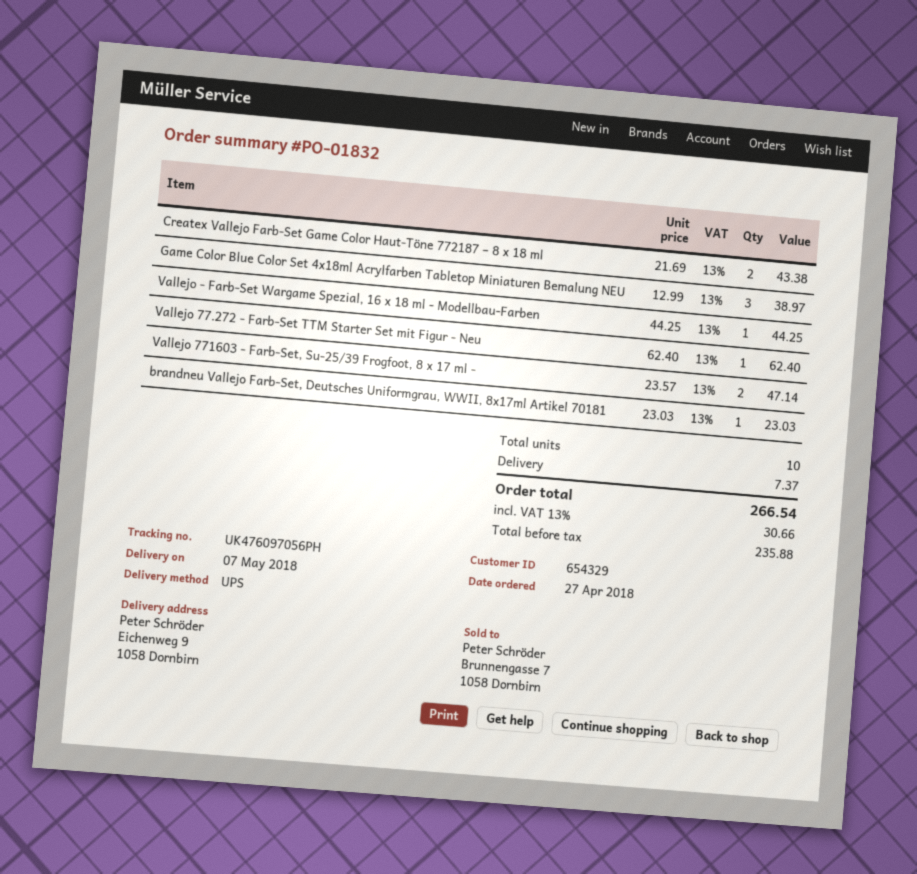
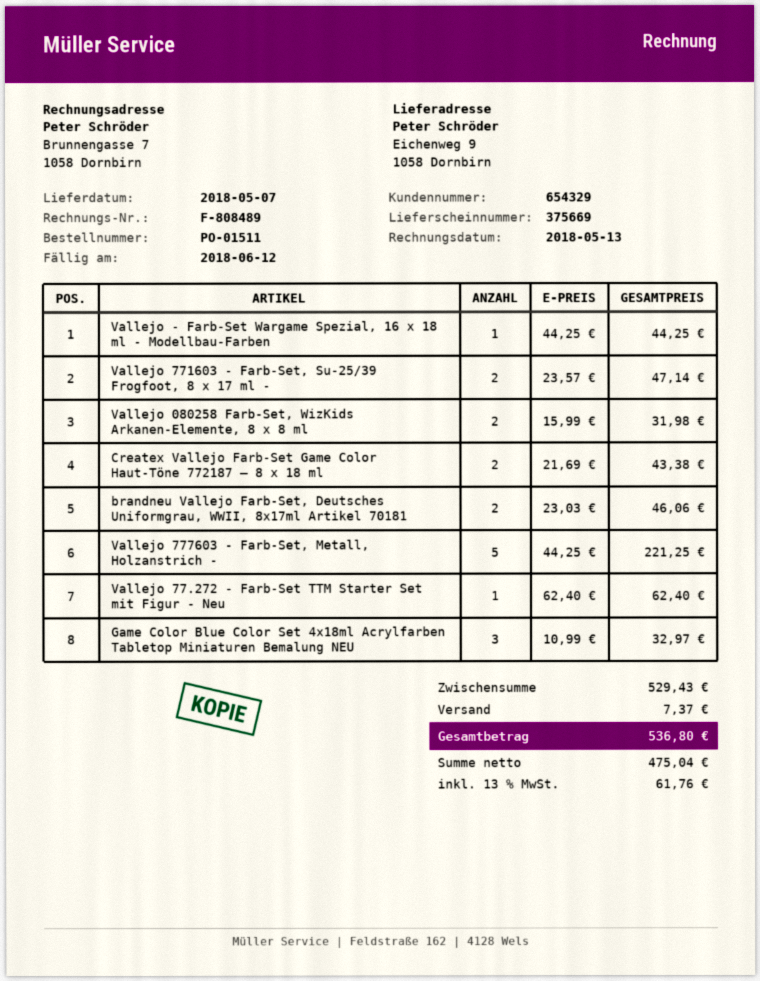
order number: PO-01832 -> PO-01511
Game Color Blue Color Set 4x18ml Acrylfarben Tabletop Miniaturen Bemalung NEU: 3 x 12.99 = 38.97 -> 3 x 10.99 = 32.97
brandneu Vallejo Farb-Set, Deutsches Uniformgrau, WWII, 8x17ml Artikel 70181: 1 x 23.03 = 23.03 -> 2 x 23.03 = 46.06
Vallejo 080258 Farb-Set, WizKids Arkanen-Elemente, 8 x 8 ml: none -> 2 x 15.99 = 31.98
Vallejo 777603 - Farb-Set, Metall, Holzanstrich -: none -> 5 x 44.25 = 221.25
net: 235.88 -> 475.04
tax: 13% = 30.66 -> 13% = 61.76
total: 266.54 -> 536.80

